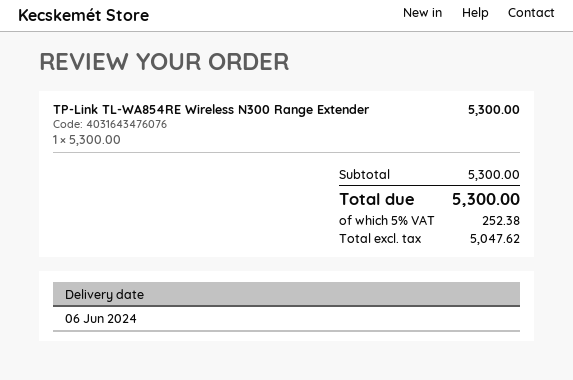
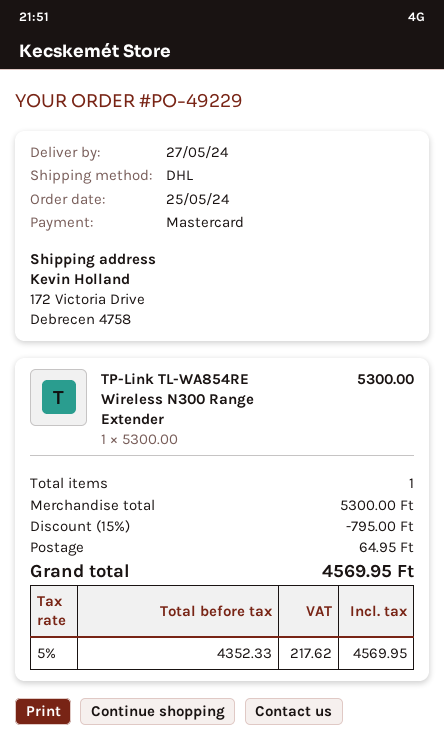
delivery date: 2024-06-06 -> 2024-05-27
discount: none -> 15% = 795.00
shipping: none -> 64.95
net: 5047.62 -> 4352.33
tax: 5% = 252.38 -> 5% = 217.62
total: 5300.00 -> 4569.95

